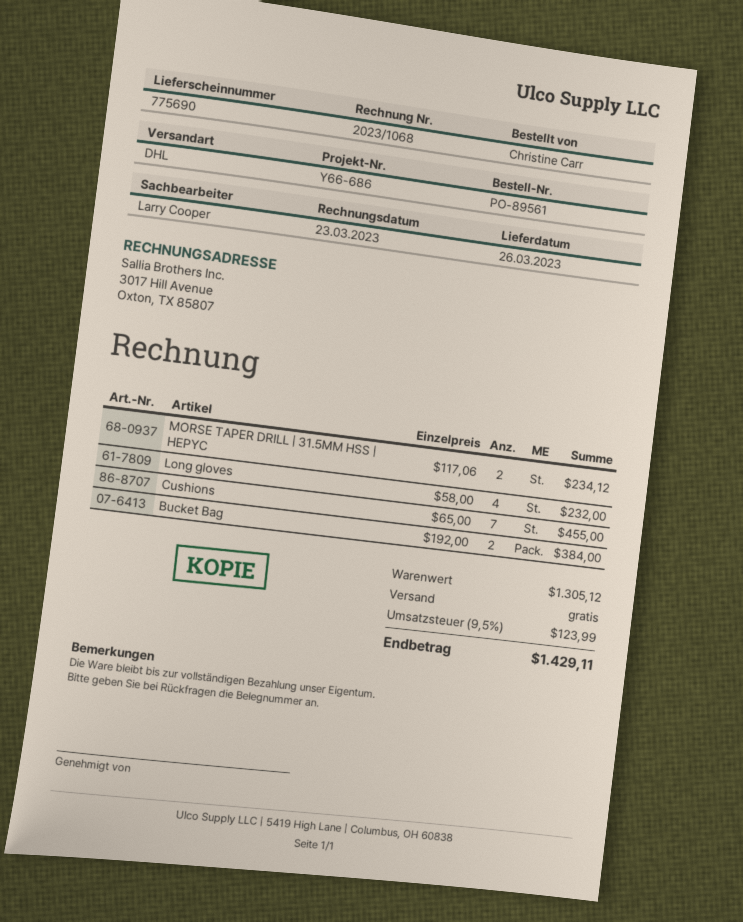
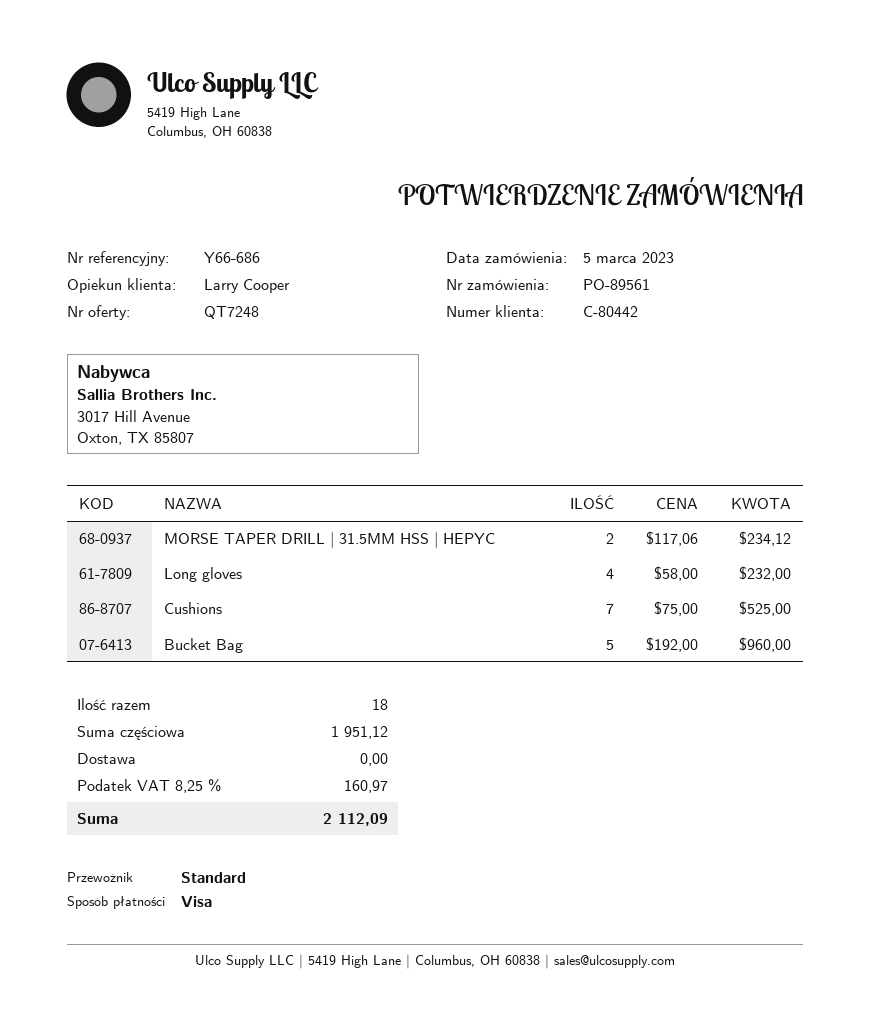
shipping method: DHL -> standard
Cushions: 7 x 65.00 = 455.00 -> 7 x 75.00 = 525.00
Bucket Bag: 2 x 192.00 = 384.00 -> 5 x 192.00 = 960.00
subtotal: 1305.12 -> 1951.12
tax: 9.5% = 123.99 -> 8.25% = 160.97
total: 1429.11 -> 2112.09

